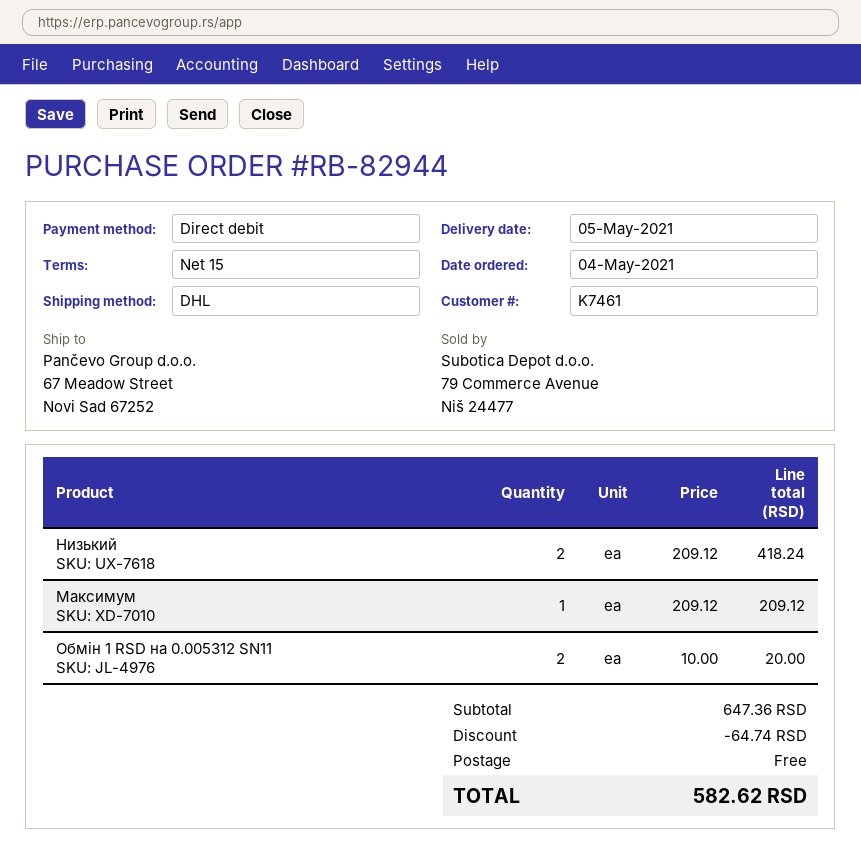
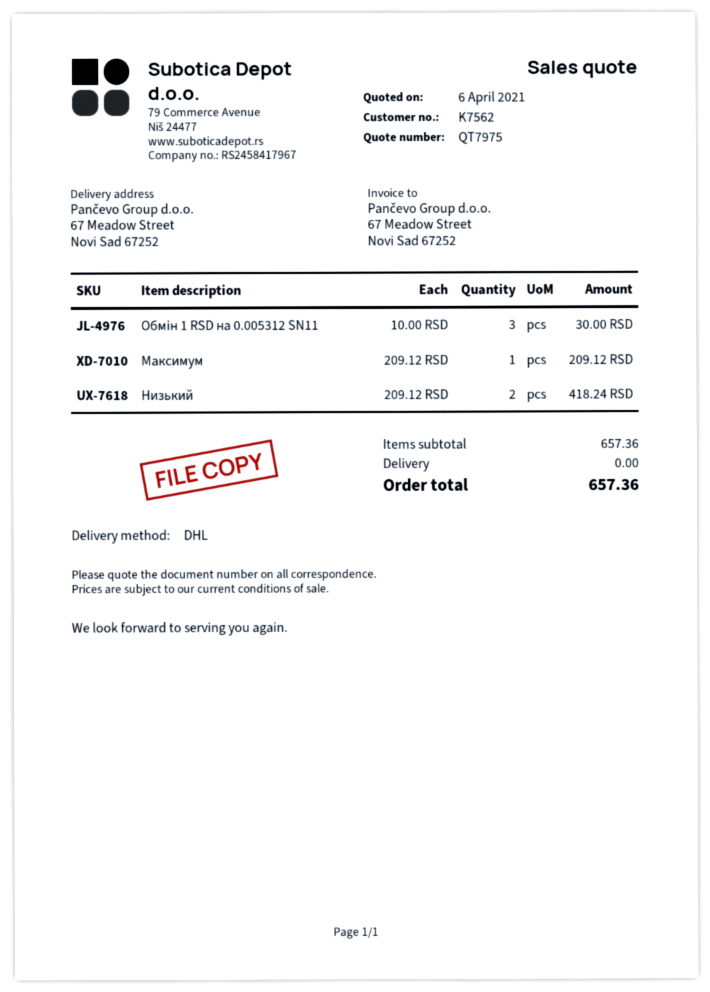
customer number: K7461 -> K7562
Обмін 1 RSD на 0.005312 SN11: 2 x 10.00 = 20.00 -> 3 x 10.00 = 30.00
subtotal: 647.36 -> 657.36
discount: 64.74 -> none
total: 582.62 -> 657.36

